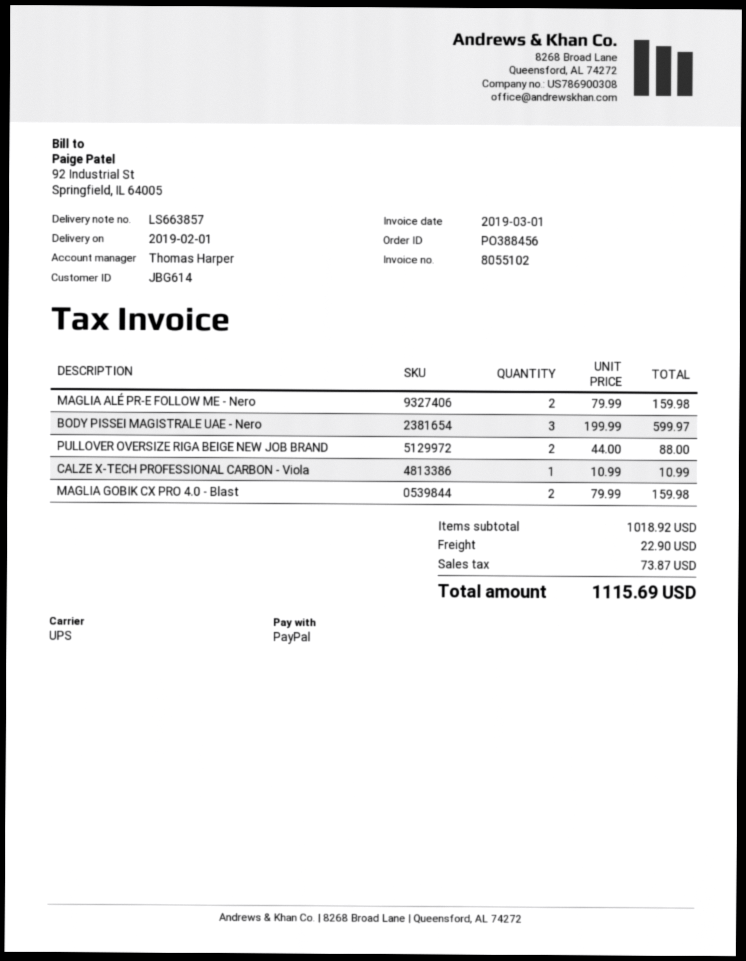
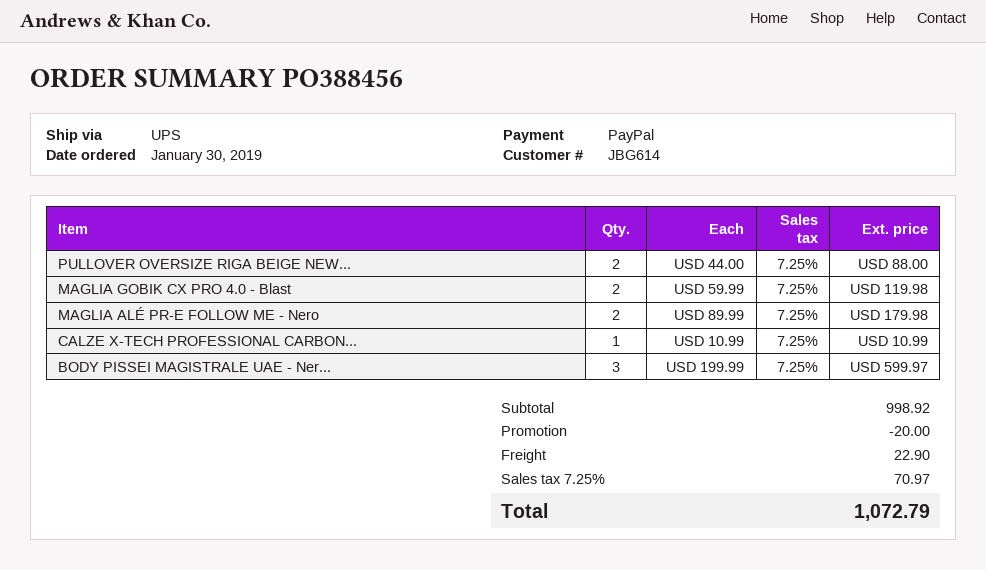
MAGLIA ALÉ PR-E FOLLOW ME - Nero: 2 x 79.99 = 159.98 -> 2 x 89.99 = 179.98
MAGLIA GOBIK CX PRO 4.0 - Blast: 2 x 79.99 = 159.98 -> 2 x 59.99 = 119.98
subtotal: 1018.92 -> 998.92
discount: none -> 20.00
tax: 73.87 -> 70.97
total: 1115.69 -> 1072.79

